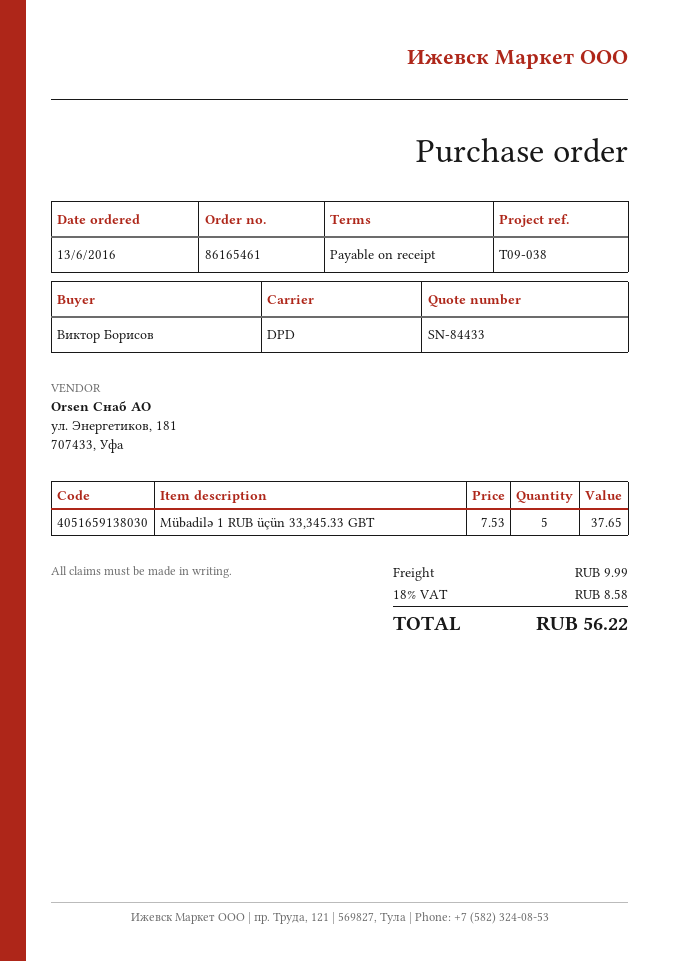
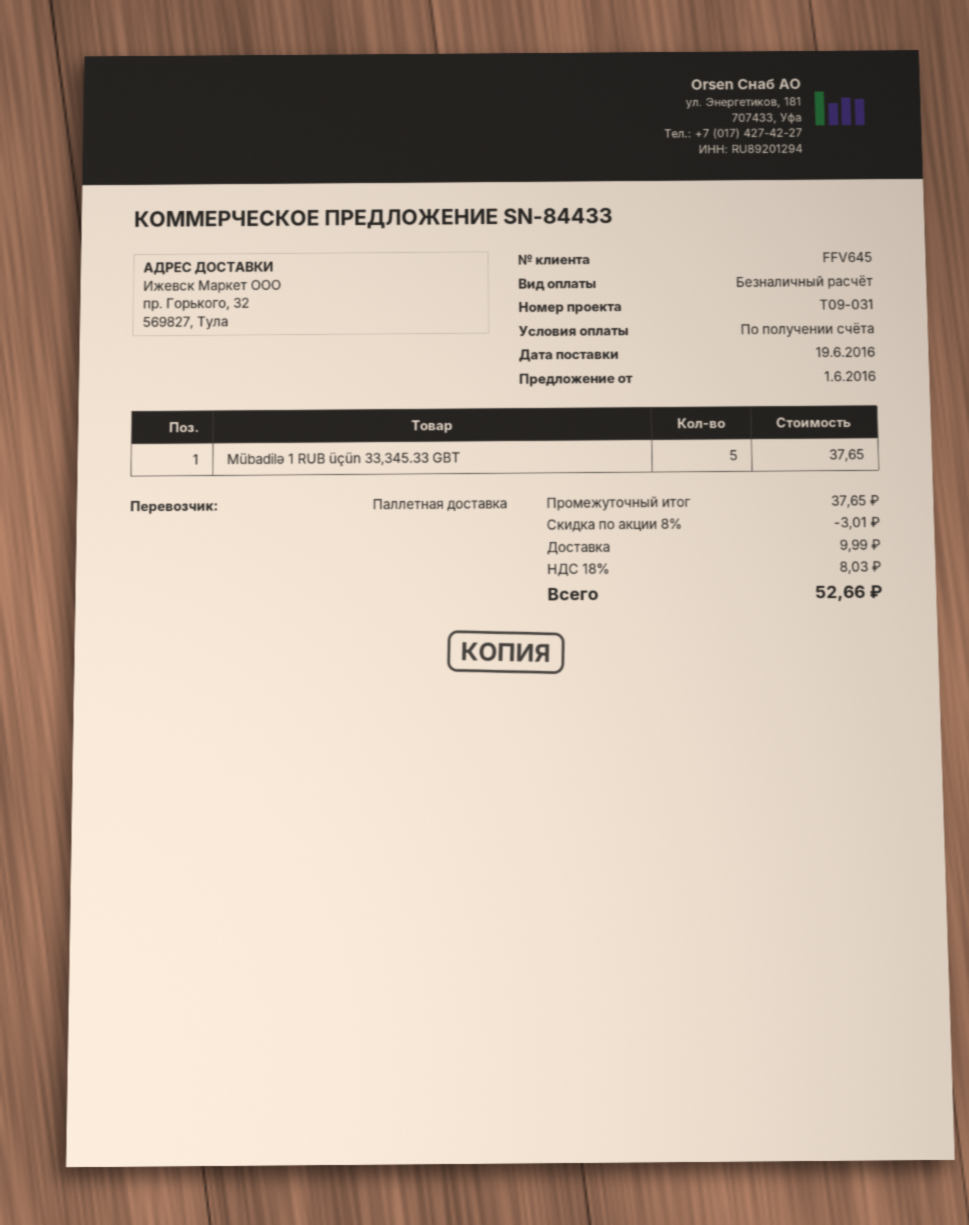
reference: T09-038 -> T09-031
shipping method: DPD -> pallet freight
discount: none -> 8% = 3.01
tax: 18% = 8.58 -> 18% = 8.03
total: 56.22 -> 52.66

